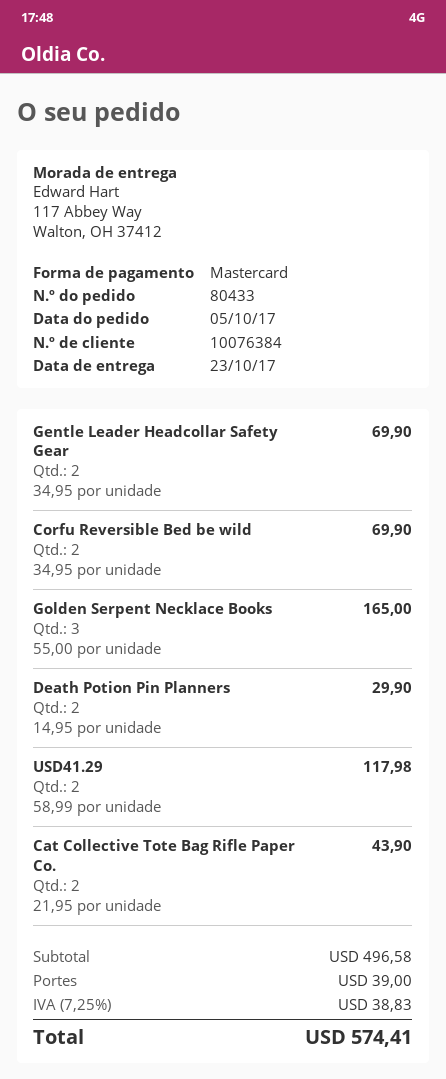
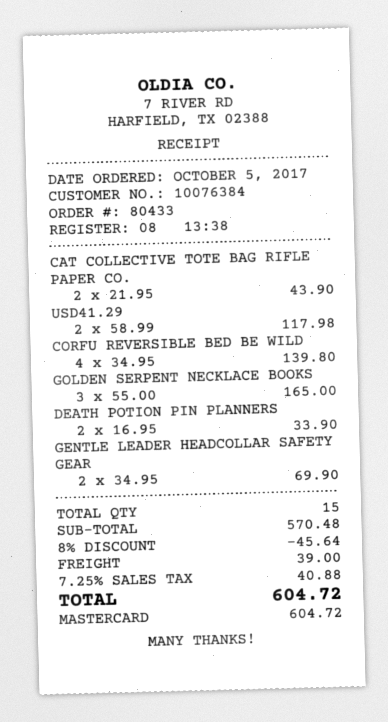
Corfu Reversible Bed be wild: 2 x 34.95 = 69.90 -> 4 x 34.95 = 139.80
Death Potion Pin Planners: 2 x 14.95 = 29.90 -> 2 x 16.95 = 33.90
subtotal: 496.58 -> 570.48
discount: none -> 8% = 45.64
tax: 7.25% = 38.83 -> 7.25% = 40.88
total: 574.41 -> 604.72

